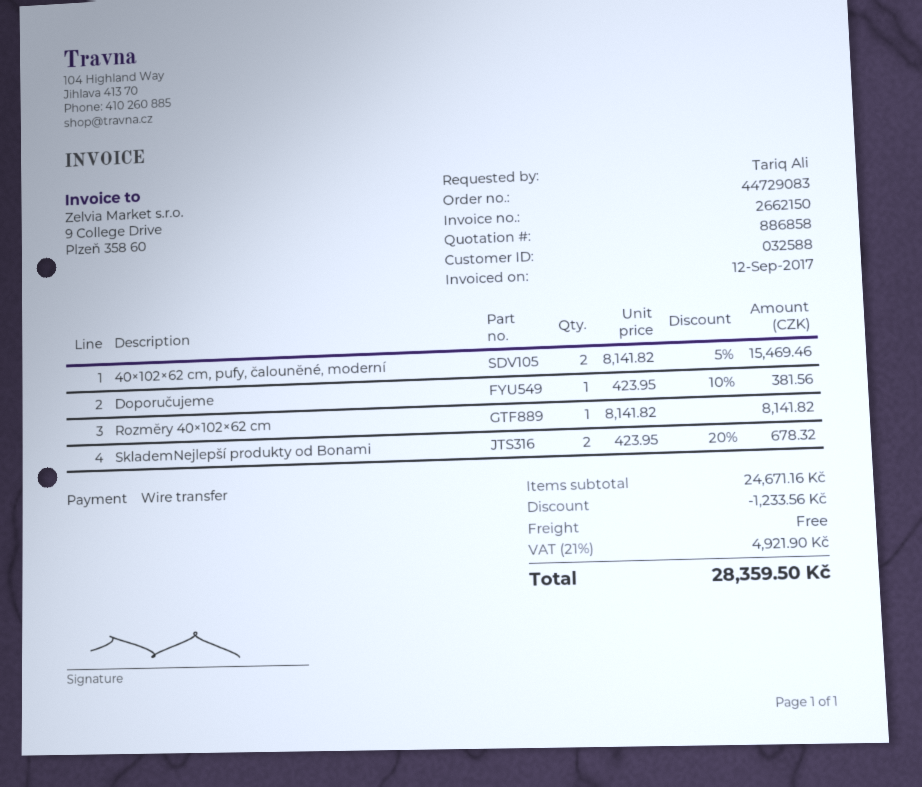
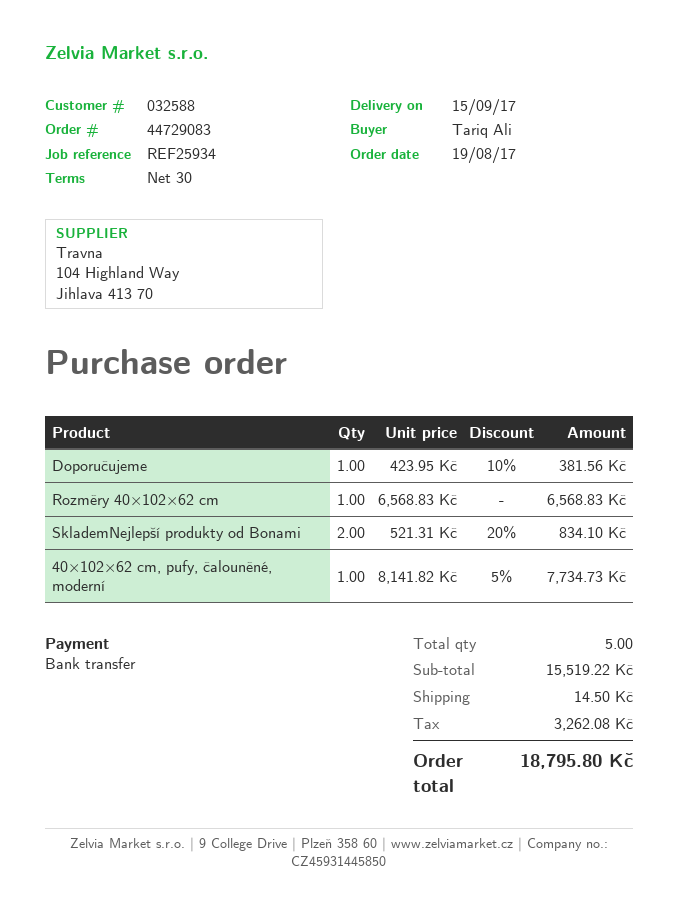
40×102×62 cm, pufy, čalouněné, moderní: 2 x 8141.82 - 5% = 15469.46 -> 1 x 8141.82 - 5% = 7734.73
Rozměry 40×102×62 cm: 1 x 8141.82 = 8141.82 -> 1 x 6568.83 = 6568.83
SklademNejlepší produkty od Bonami: 2 x 423.95 - 20% = 678.32 -> 2 x 521.31 - 20% = 834.10
subtotal: 24671.16 -> 15519.22
discount: 1233.56 -> none
shipping: 0.00 -> 14.50
tax: 4921.90 -> 3262.08
total: 28359.50 -> 18795.80

